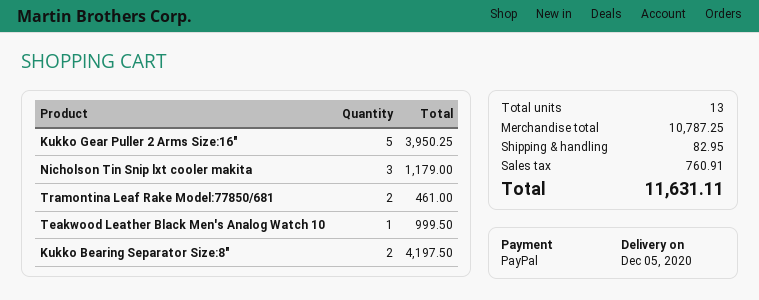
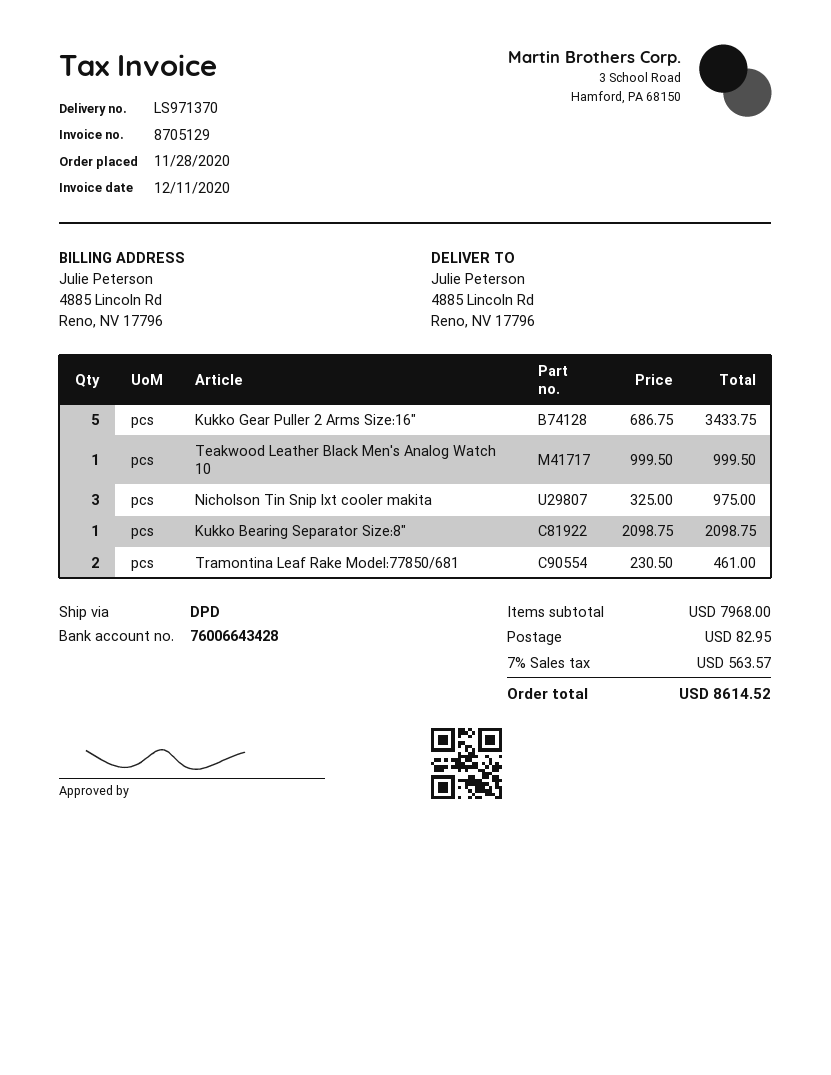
Kukko Gear Puller 2 Arms Size:16": 5 for 3950.25 -> 5 for 3433.75
Nicholson Tin Snip lxt cooler makita: 3 for 1179.00 -> 3 for 975.00
Kukko Bearing Separator Size:8": 2 for 4197.50 -> 1 for 2098.75
subtotal: 10787.25 -> 7968.00
tax: 760.91 -> 563.57
total: 11631.11 -> 8614.52

